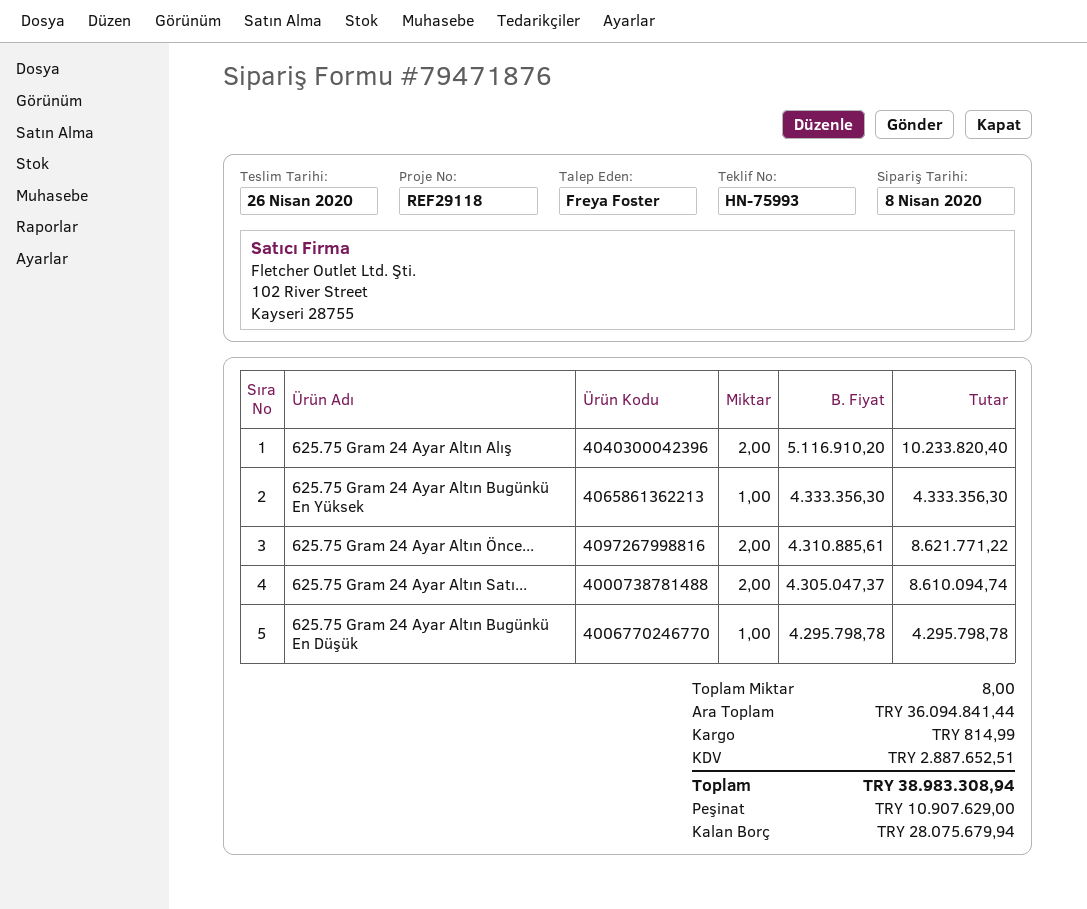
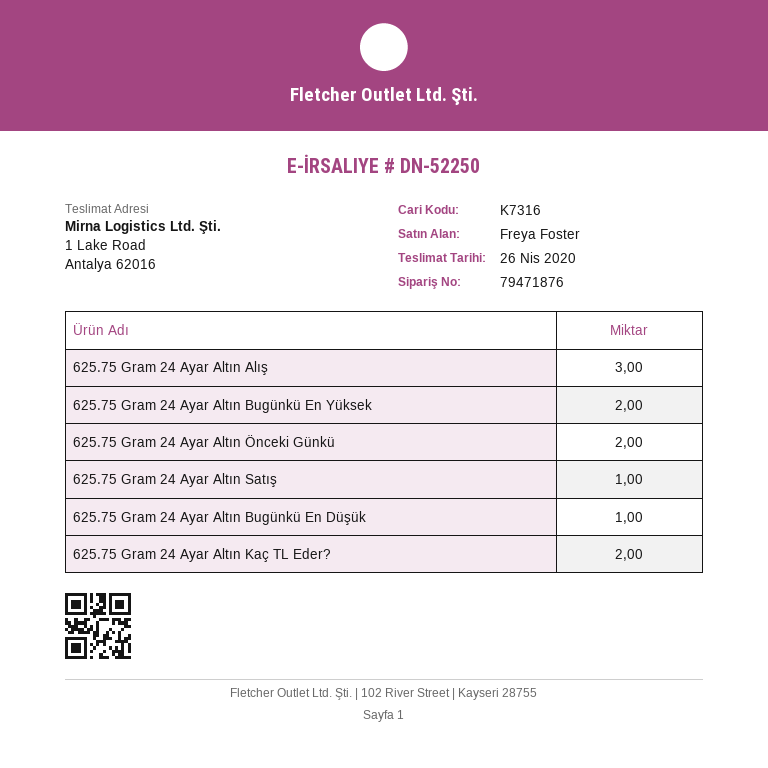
625.75 Gram 24 Ayar Altın Alış: 2 -> 3
625.75 Gram 24 Ayar Altın Bugünkü En Yüksek: 1 -> 2
625.75 Gram 24 Ayar Altın Satı...: 2 -> 1
625.75 Gram 24 Ayar Altın Kaç TL Eder?: none -> 2

